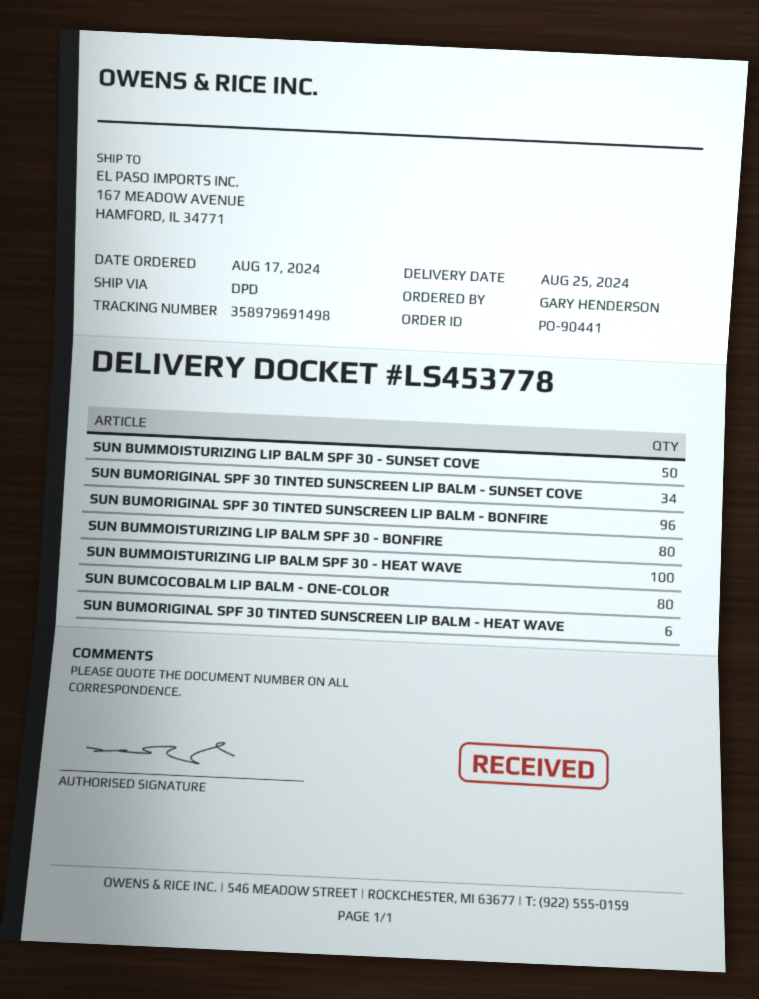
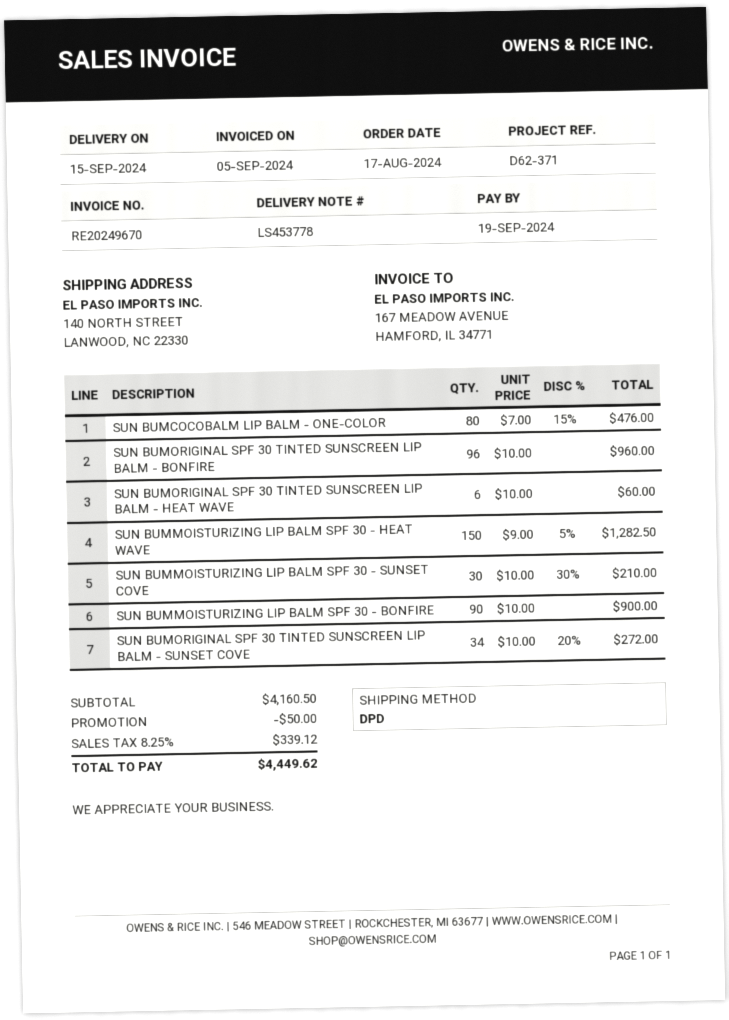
delivery date: 2024-08-25 -> 2024-09-15
ship to: 167 MEADOW AVENUE, HAMFORD, IL 34771 -> 140 NORTH STREET, LANWOOD, NC 22330
SUN BUMMOISTURIZING LIP BALM SPF 30 - SUNSET COVE: 50 -> 30
SUN BUMMOISTURIZING LIP BALM SPF 30 - BONFIRE: 80 -> 90
SUN BUMMOISTURIZING LIP BALM SPF 30 - HEAT WAVE: 100 -> 150

